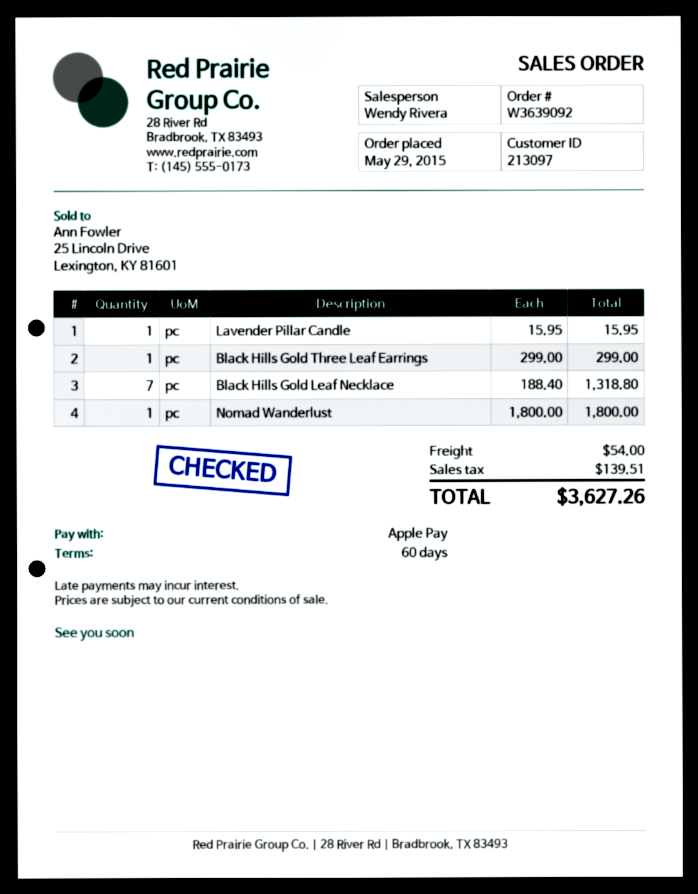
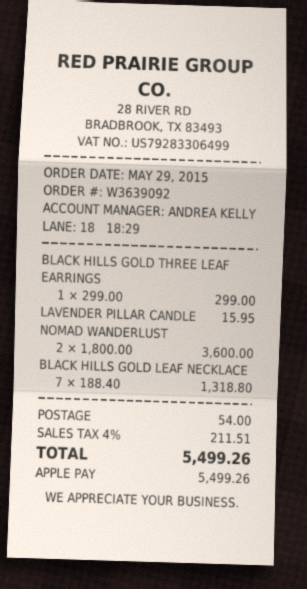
sales rep: Wendy Rivera -> ANDREA KELLY
Nomad Wanderlust: 1 x 1800.00 = 1800.00 -> 2 x 1800.00 = 3600.00
tax: 139.51 -> 211.51
total: 3627.26 -> 5499.26

